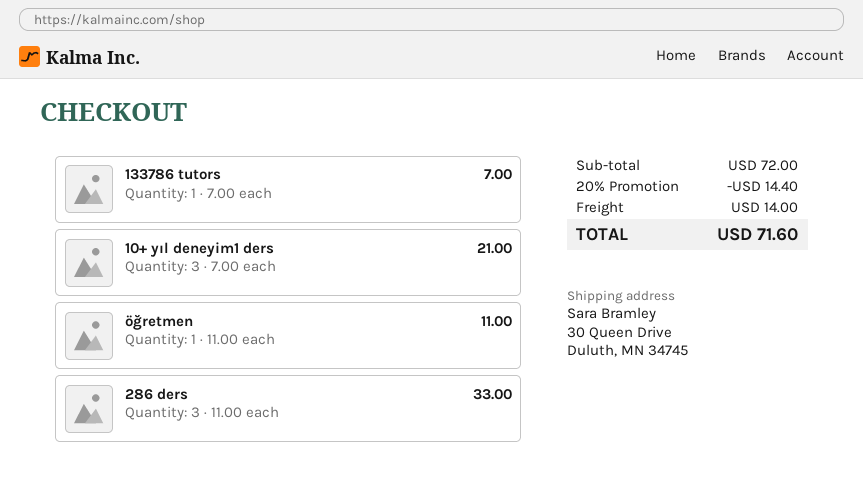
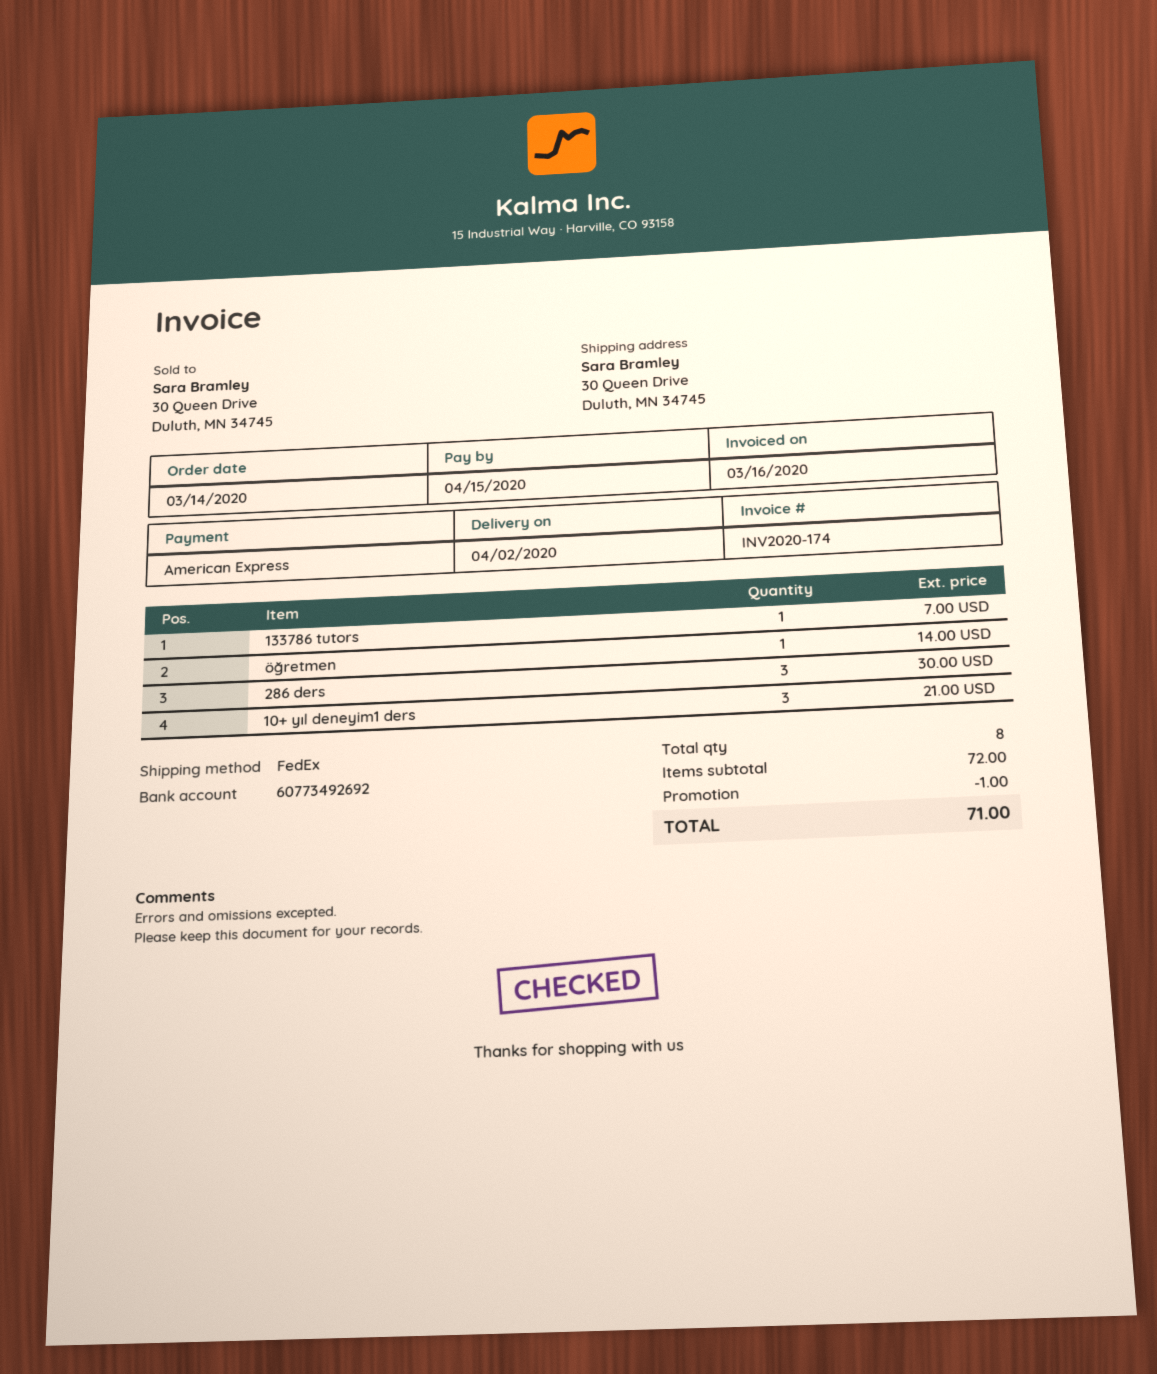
öğretmen: 1 for 11.00 -> 1 for 14.00
286 ders: 3 for 33.00 -> 3 for 30.00
discount: 14.40 -> 1.00
shipping: 14.00 -> none
total: 71.60 -> 71.00

